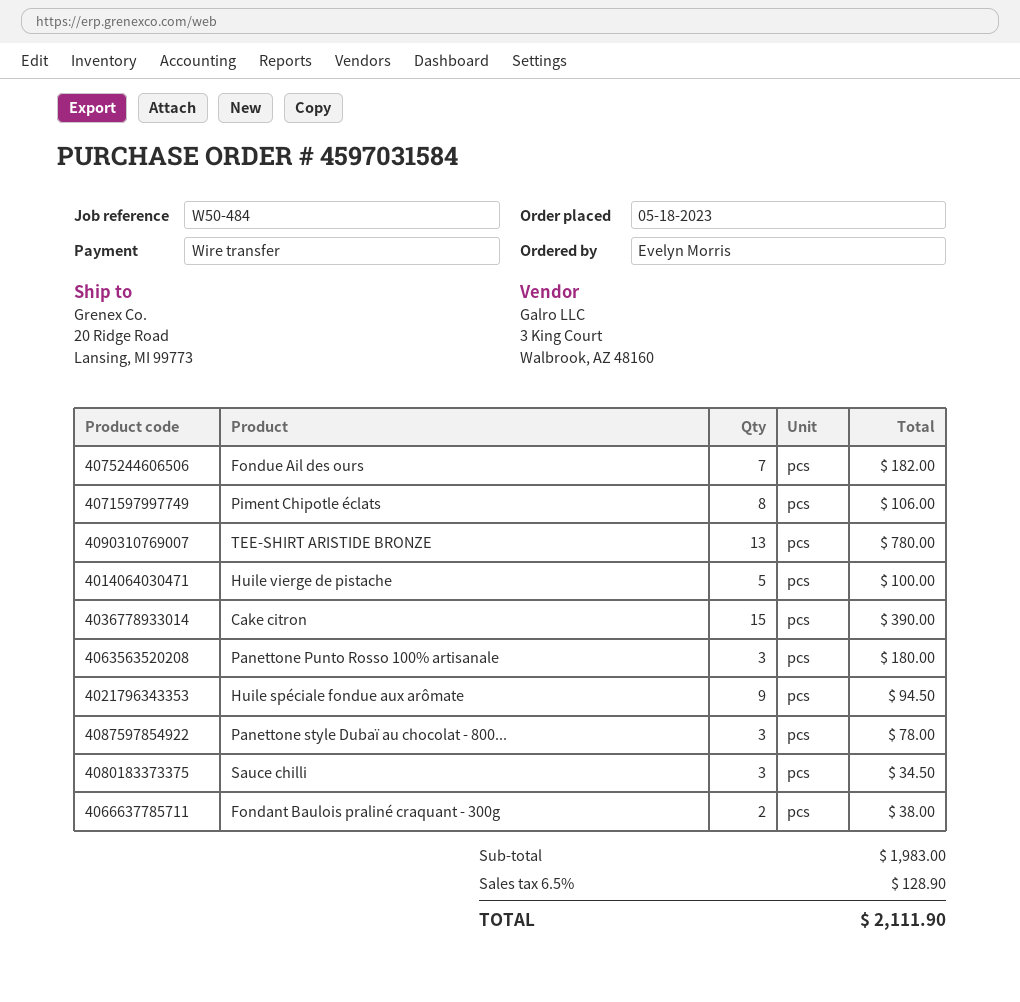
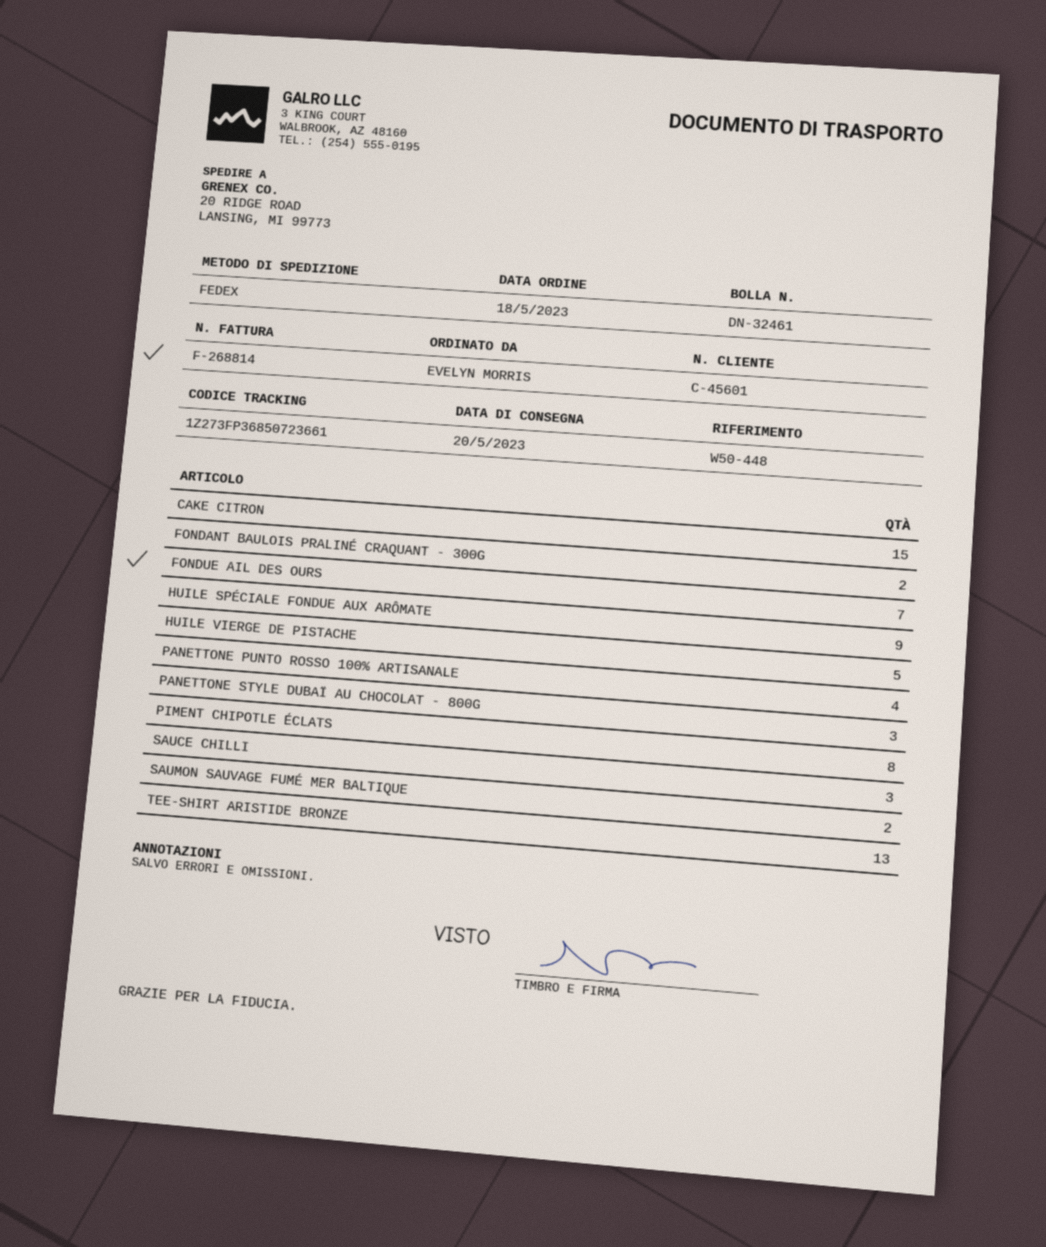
reference: W50-484 -> W50-448
Panettone Punto Rosso 100% artisanale: 3 -> 4
SAUMON SAUVAGE FUMÉ MER BALTIQUE: none -> 2

